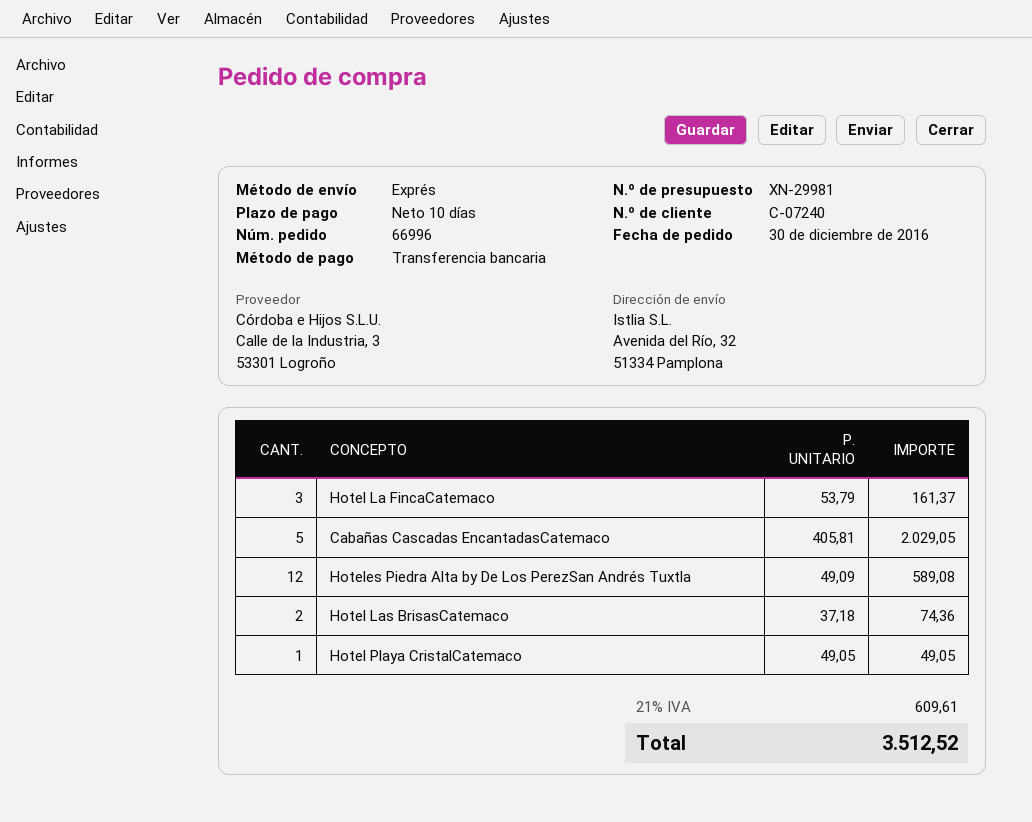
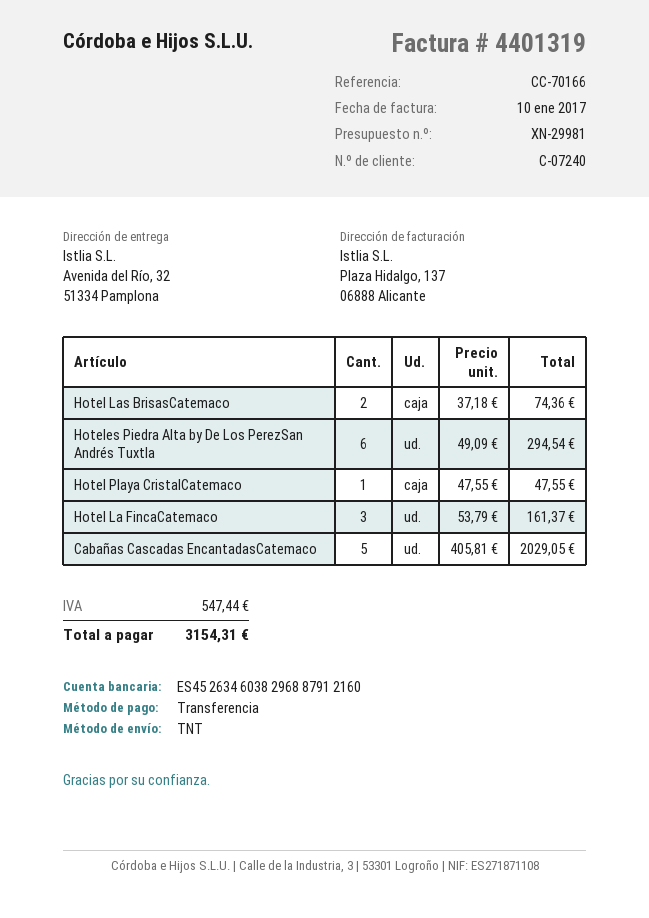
shipping method: express -> TNT
Hoteles Piedra Alta by De Los PerezSan Andrés Tuxtla: 12 x 49.09 = 589.08 -> 6 x 49.09 = 294.54
Hotel Playa CristalCatemaco: 1 x 49.05 = 49.05 -> 1 x 47.55 = 47.55
tax: 609.61 -> 547.44
total: 3512.52 -> 3154.31

